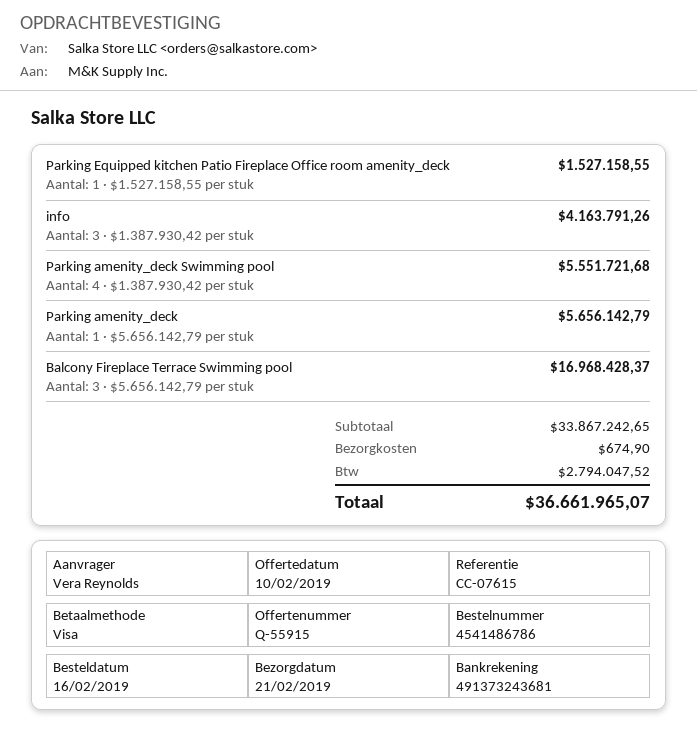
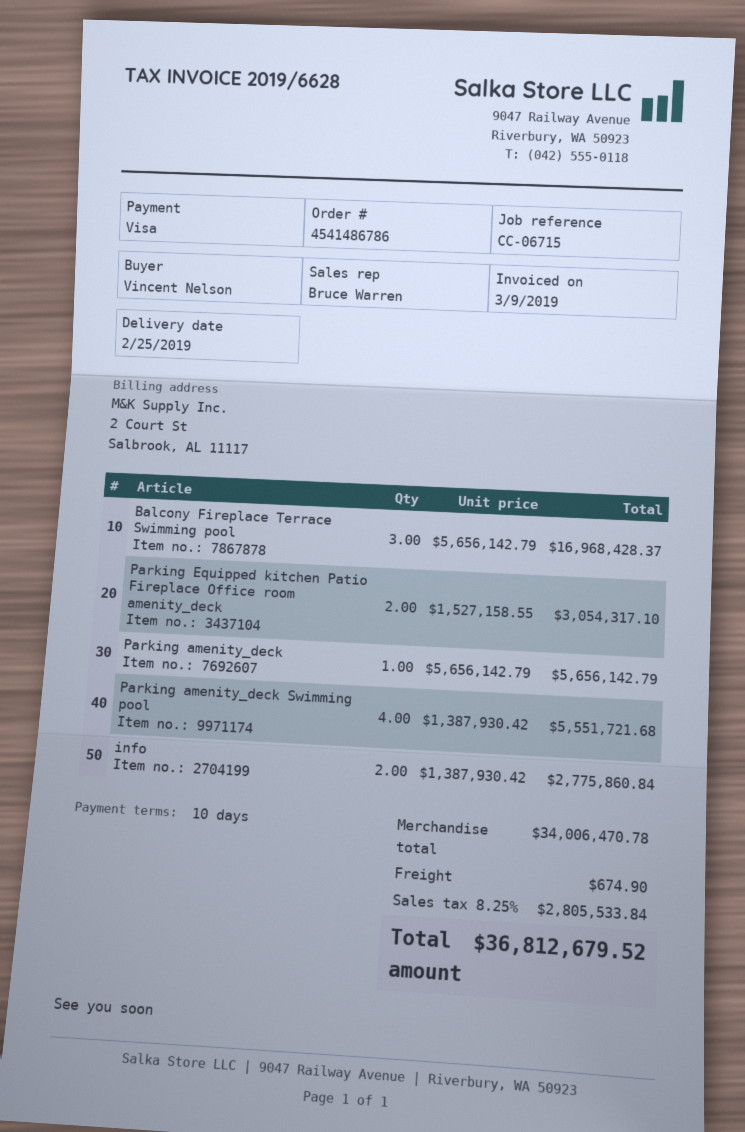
delivery date: 2019-02-21 -> 2019-02-25
reference: CC-07615 -> CC-06715
ordered by: Vera Reynolds -> Vincent Nelson
Parking Equipped kitchen Patio Fireplace Office room amenity_deck: 1 x 1527158.55 = 1527158.55 -> 2 x 1527158.55 = 3054317.10
info: 3 x 1387930.42 = 4163791.26 -> 2 x 1387930.42 = 2775860.84
subtotal: 33867242.65 -> 34006470.78
tax: 2794047.52 -> 2805533.84
total: 36661965.07 -> 36812679.52

